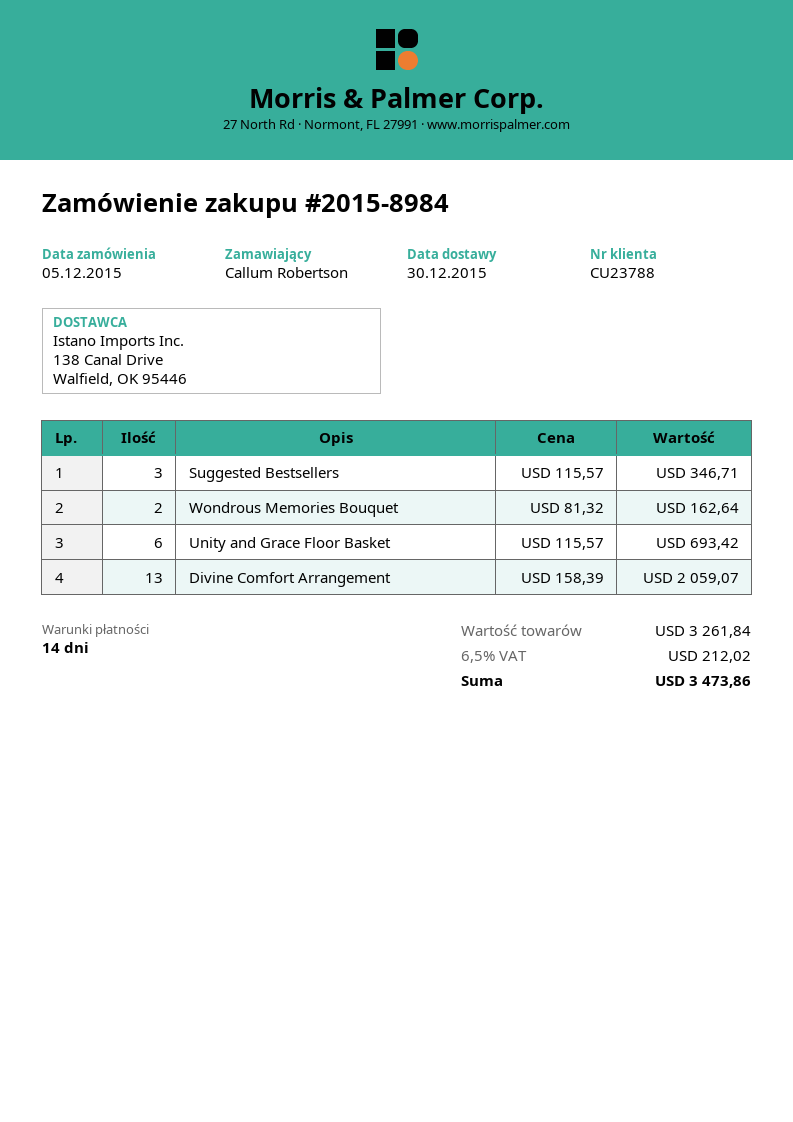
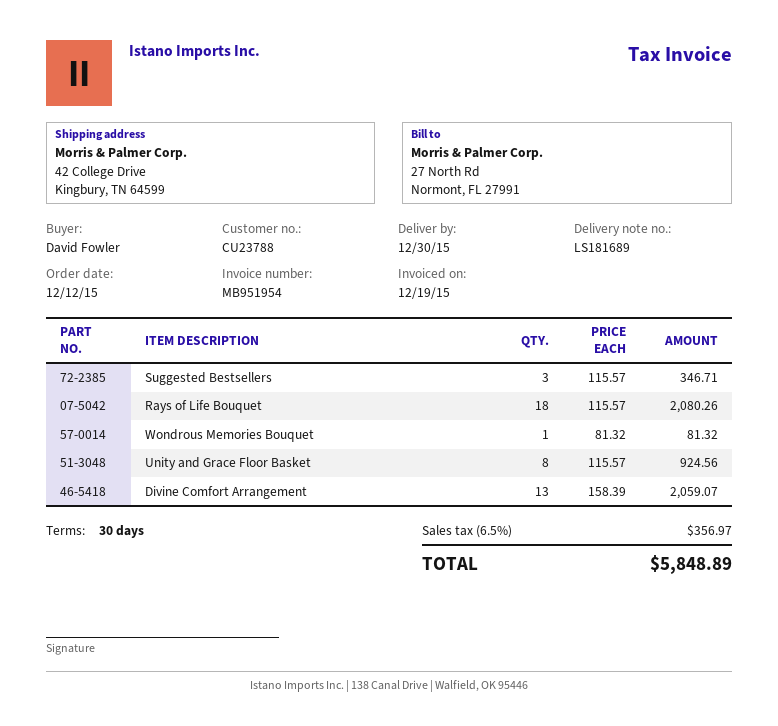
order date: 2015-12-05 -> 2015-12-12
payment terms: 14 days -> 30 days
ordered by: Callum Robertson -> David Fowler
Wondrous Memories Bouquet: 2 x 81.32 = 162.64 -> 1 x 81.32 = 81.32
Unity and Grace Floor Basket: 6 x 115.57 = 693.42 -> 8 x 115.57 = 924.56
Rays of Life Bouquet: none -> 18 x 115.57 = 2080.26
tax: 6.5% = 212.02 -> 6.5% = 356.97
total: 3473.86 -> 5848.89

